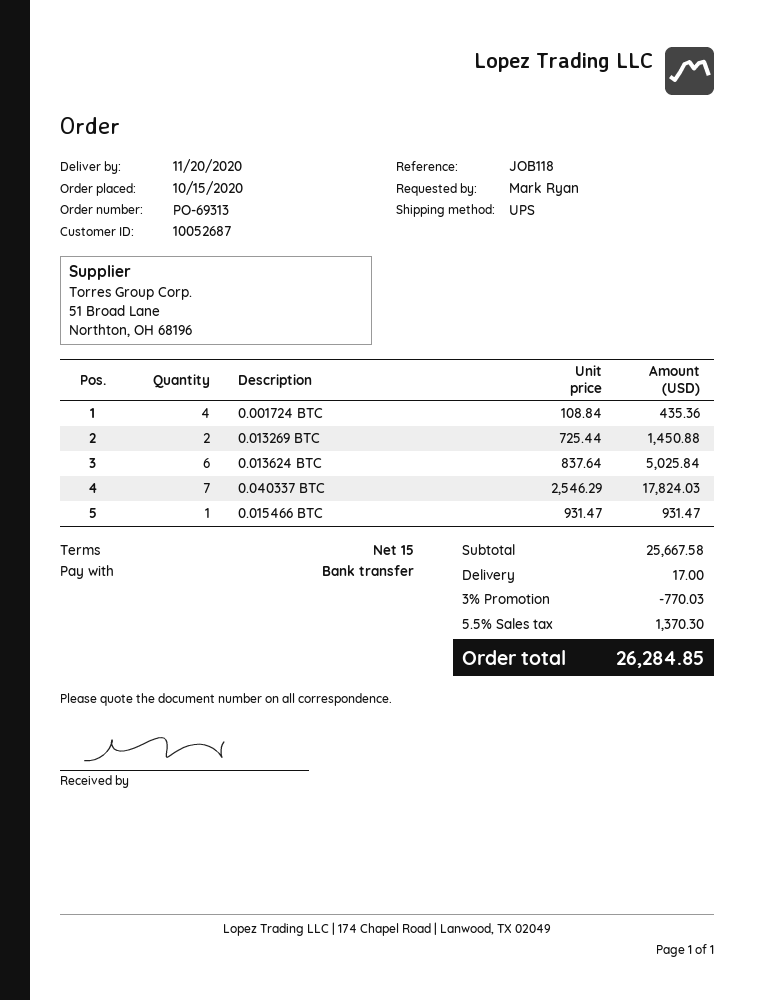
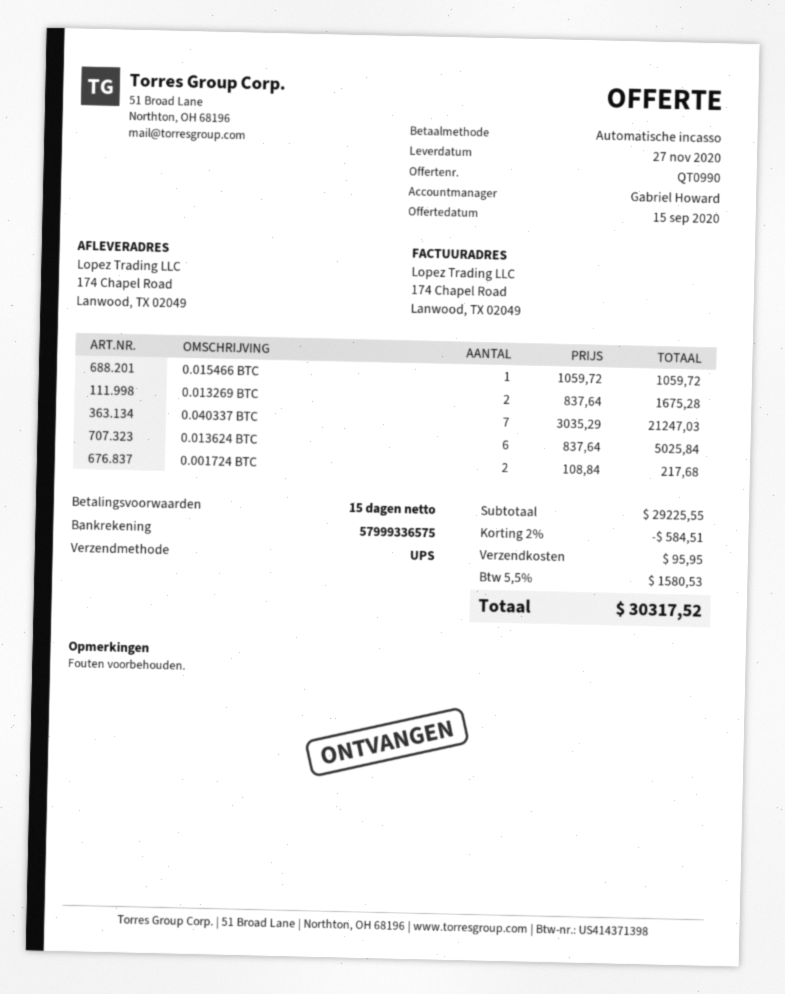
delivery date: 2020-11-20 -> 2020-11-27
payment method: bank transfer -> direct debit
0.001724 BTC: 4 x 108.84 = 435.36 -> 2 x 108.84 = 217.68
0.013269 BTC: 2 x 725.44 = 1450.88 -> 2 x 837.64 = 1675.28
0.040337 BTC: 7 x 2546.29 = 17824.03 -> 7 x 3035.29 = 21247.03
0.015466 BTC: 1 x 931.47 = 931.47 -> 1 x 1059.72 = 1059.72
subtotal: 25667.58 -> 29225.55
discount: 3% = 770.03 -> 2% = 584.51
shipping: 17.00 -> 95.95
tax: 5.5% = 1370.30 -> 5.5% = 1580.53
total: 26284.85 -> 30317.52

